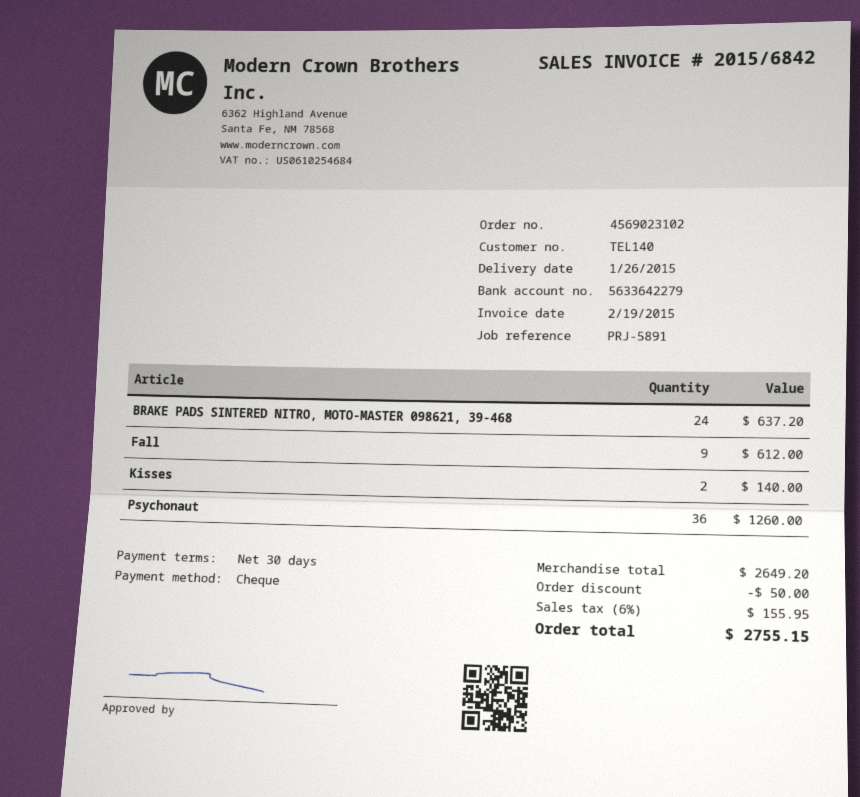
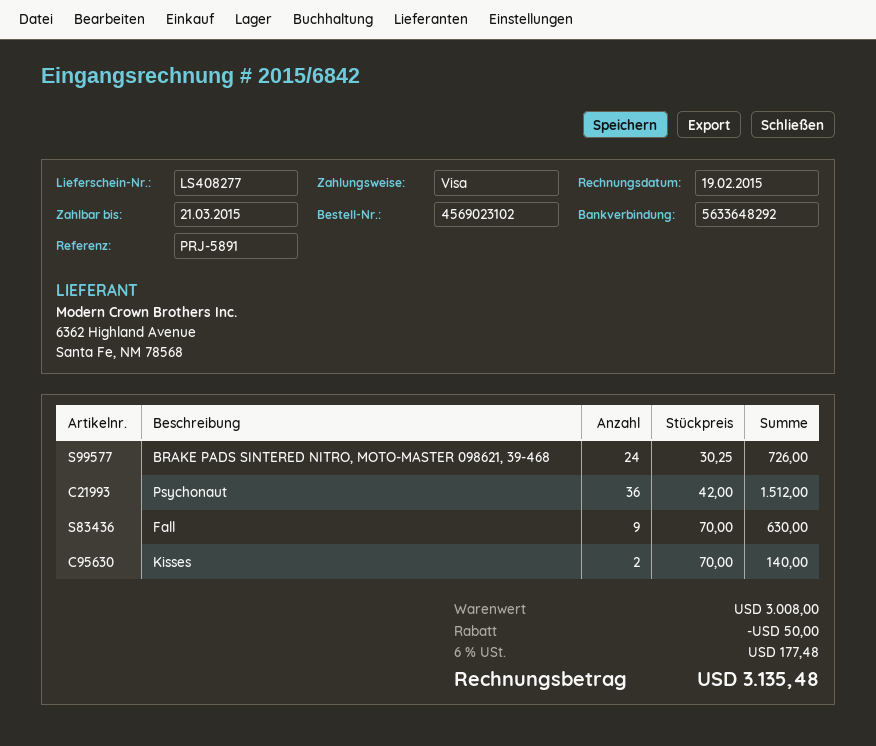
payment method: cheque -> Visa
bank account: 5633642279 -> 5633648292
BRAKE PADS SINTERED NITRO, MOTO-MASTER 098621, 39-468: 24 for 637.20 -> 24 for 726.00
Fall: 9 for 612.00 -> 9 for 630.00
Psychonaut: 36 for 1260.00 -> 36 for 1512.00
subtotal: 2649.20 -> 3008.00
tax: 6% = 155.95 -> 6% = 177.48
total: 2755.15 -> 3135.48

